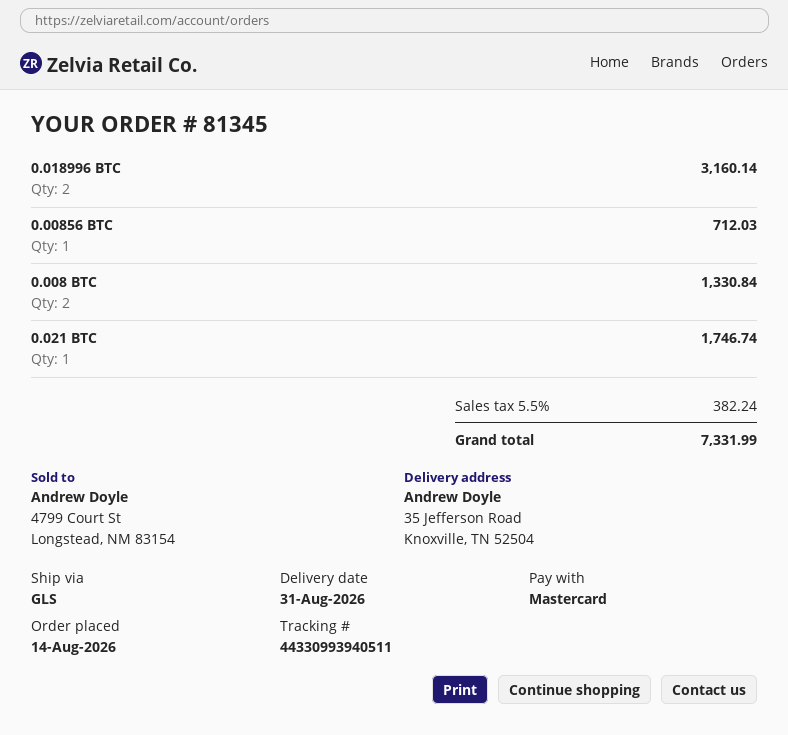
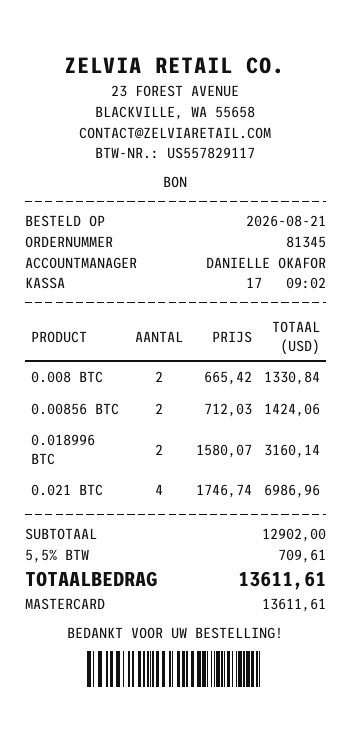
order date: 2026-08-14 -> 2026-08-21
0.00856 BTC: 1 for 712.03 -> 2 for 1424.06
0.021 BTC: 1 for 1746.74 -> 4 for 6986.96
tax: 5.5% = 382.24 -> 5.5% = 709.61
total: 7331.99 -> 13611.61

